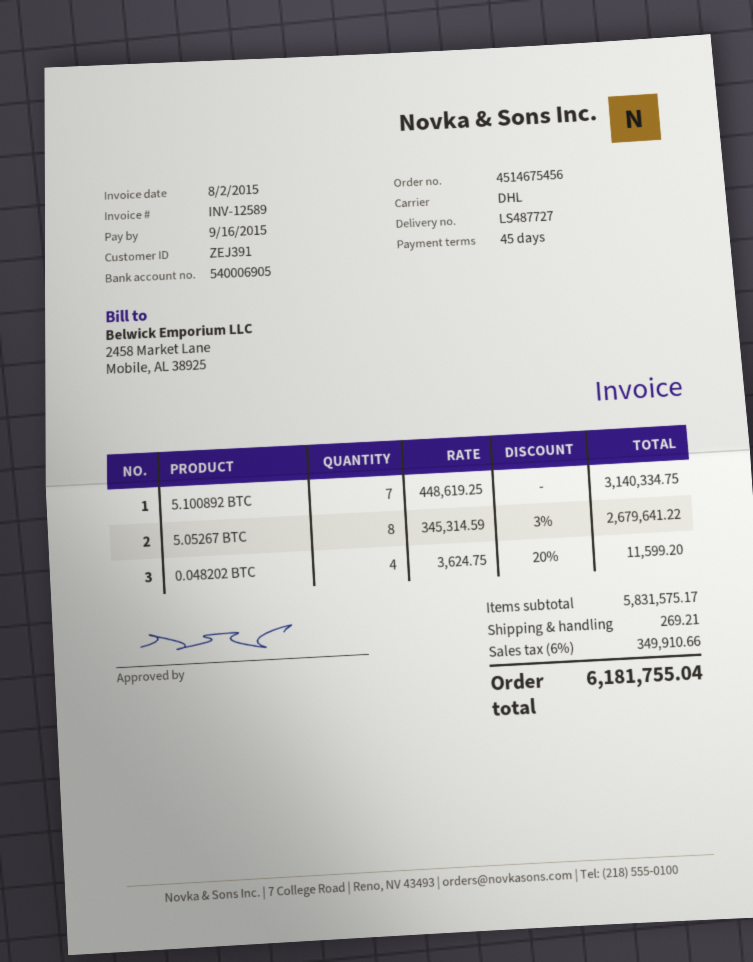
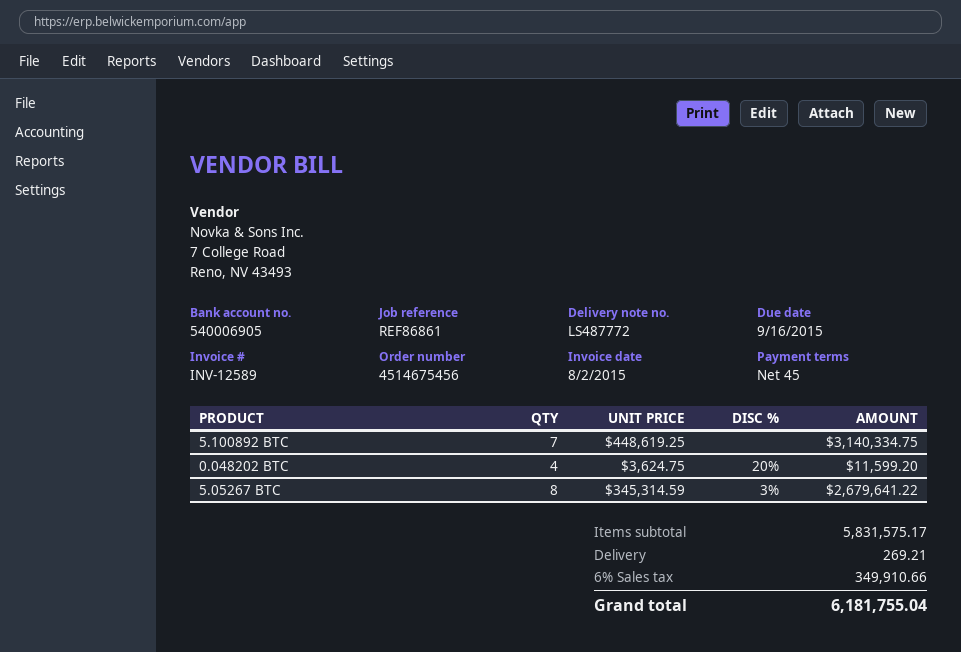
delivery note number: LS487727 -> LS487772

